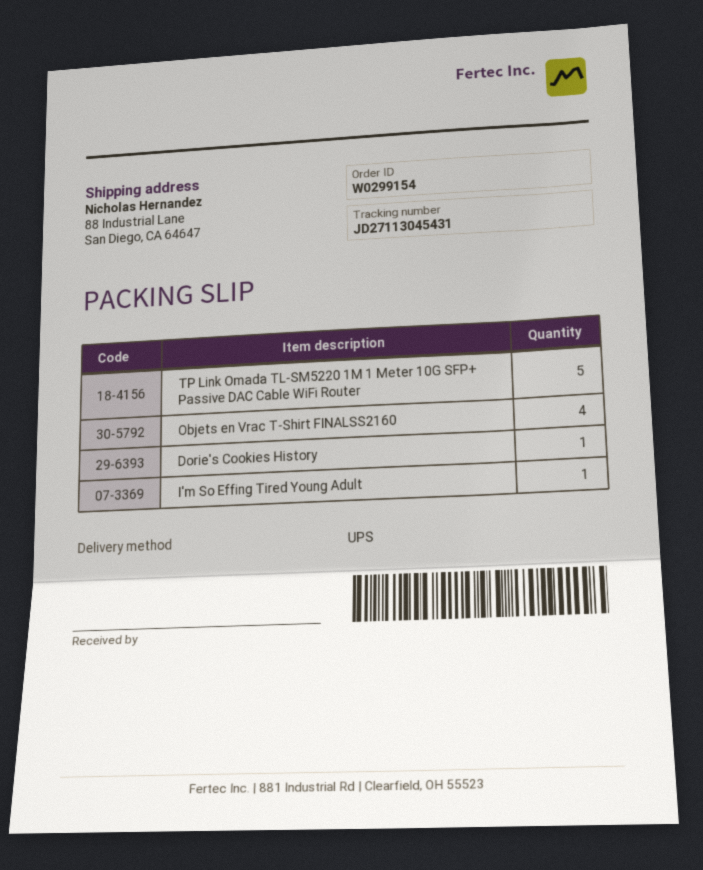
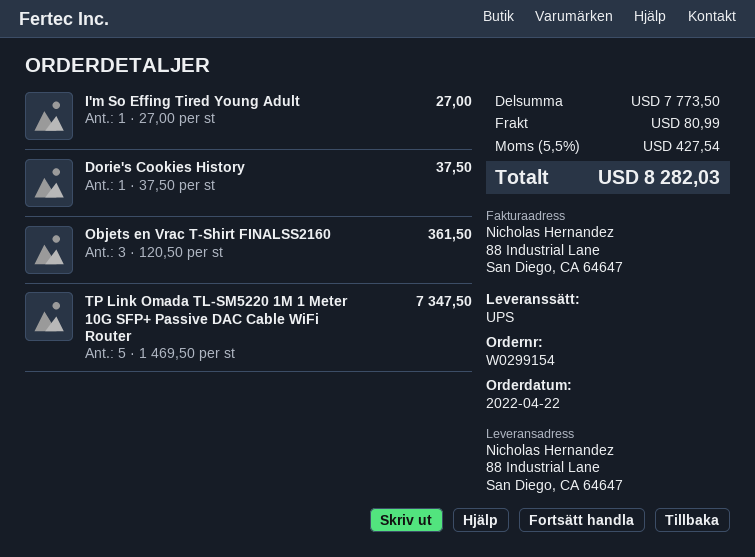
Objets en Vrac T-Shirt FINALSS2160: 4 -> 3

